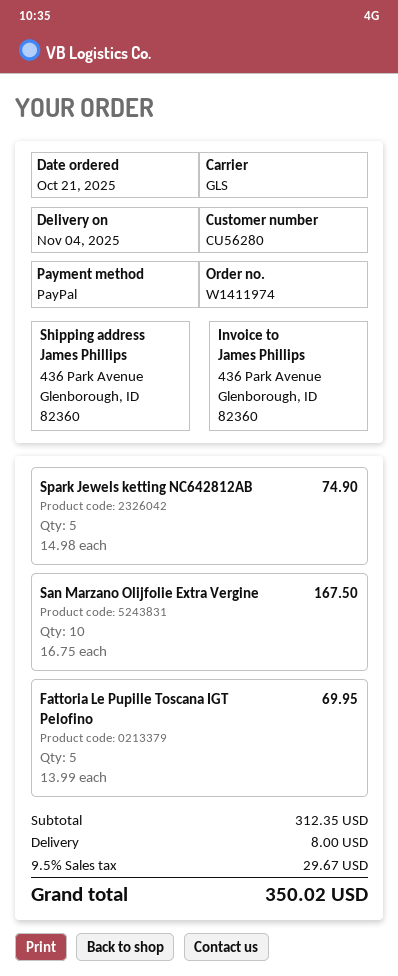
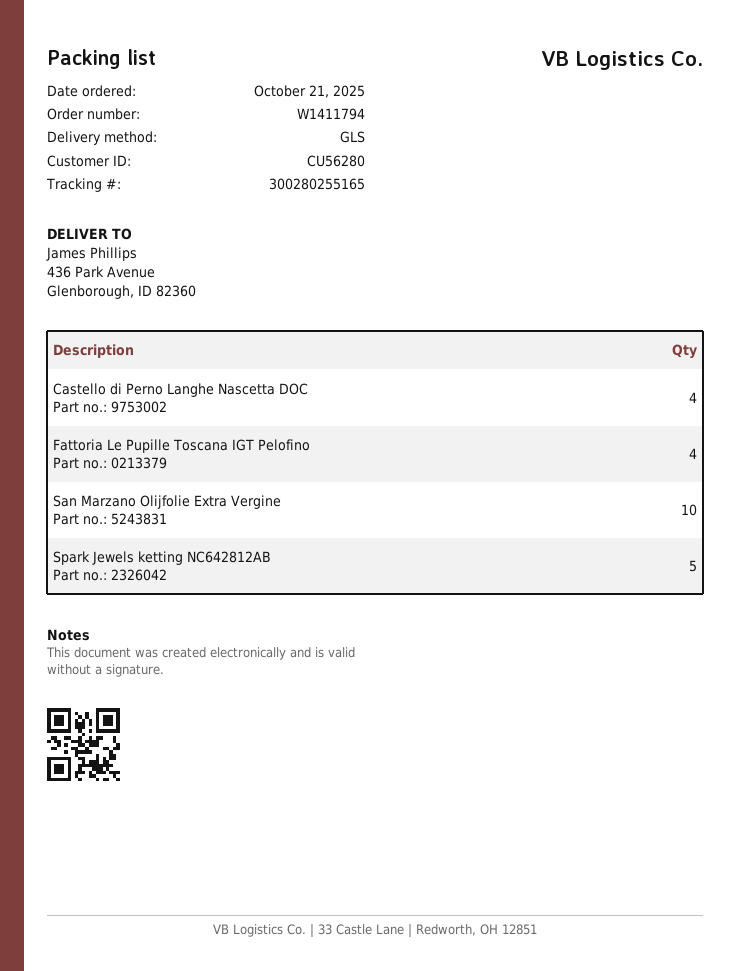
order number: W1411974 -> W1411794
Fattoria Le Pupille Toscana IGT Pelofino: 5 -> 4
Castello di Perno Langhe Nascetta DOC: none -> 4

